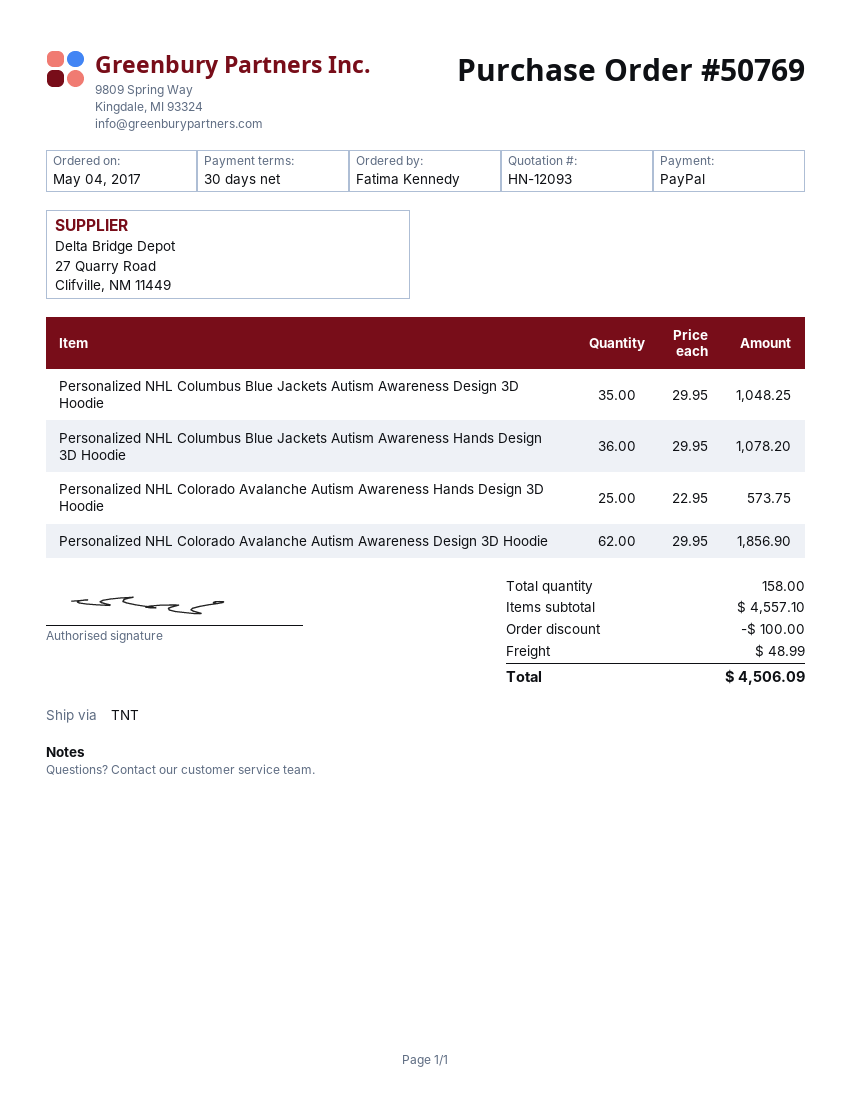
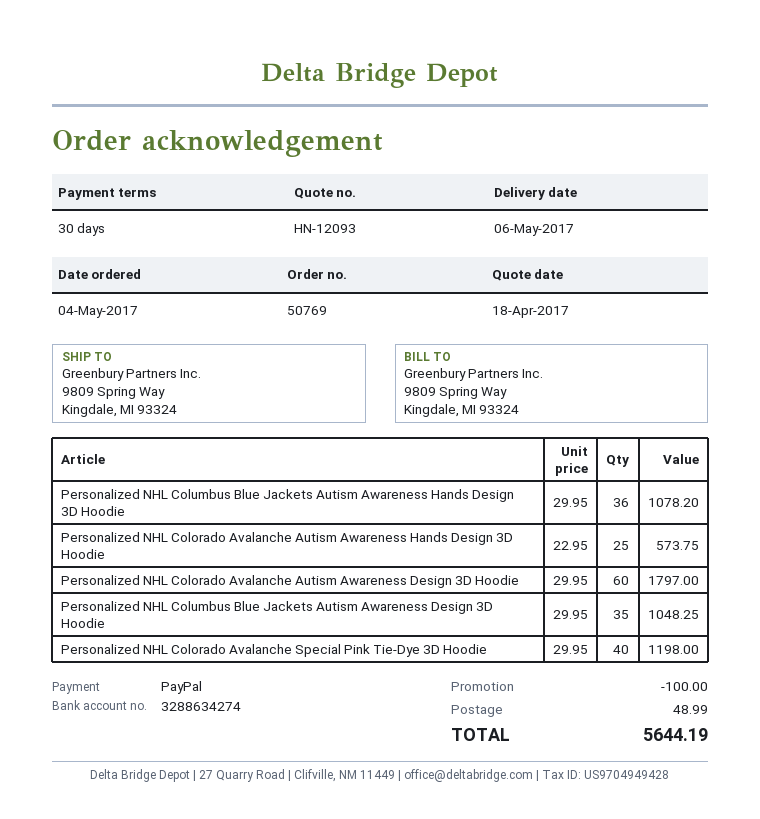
Personalized NHL Colorado Avalanche Autism Awareness Design 3D Hoodie: 62 x 29.95 = 1856.90 -> 60 x 29.95 = 1797.00
Personalized NHL Colorado Avalanche Special Pink Tie-Dye 3D Hoodie: none -> 40 x 29.95 = 1198.00
total: 4506.09 -> 5644.19

